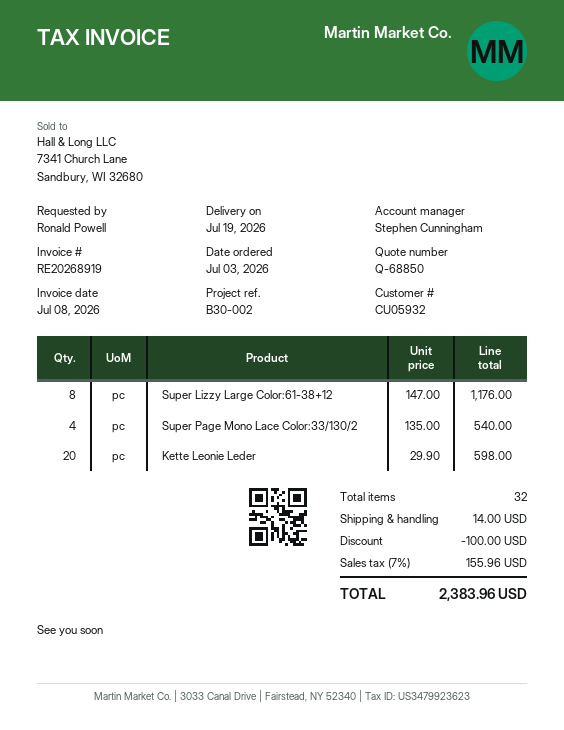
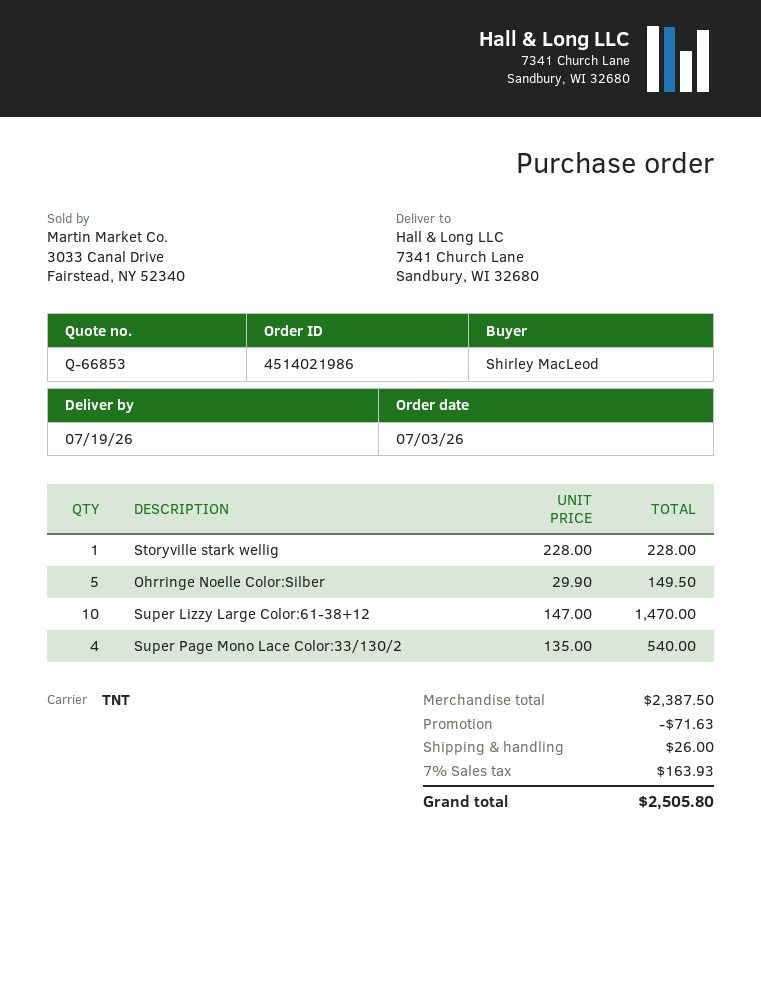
quote number: Q-68850 -> Q-66853
ordered by: Ronald Powell -> Shirley MacLeod
Super Lizzy Large Color:61-38+12: 8 x 147.00 = 1176.00 -> 10 x 147.00 = 1470.00
Kette Leonie Leder: 20 x 29.90 = 598.00 -> none
Storyville stark wellig: none -> 1 x 228.00 = 228.00
Ohrringe Noelle Color:Silber: none -> 5 x 29.90 = 149.50
discount: 100.00 -> 71.63
shipping: 14.00 -> 26.00
tax: 7% = 155.96 -> 7% = 163.93
total: 2383.96 -> 2505.80

